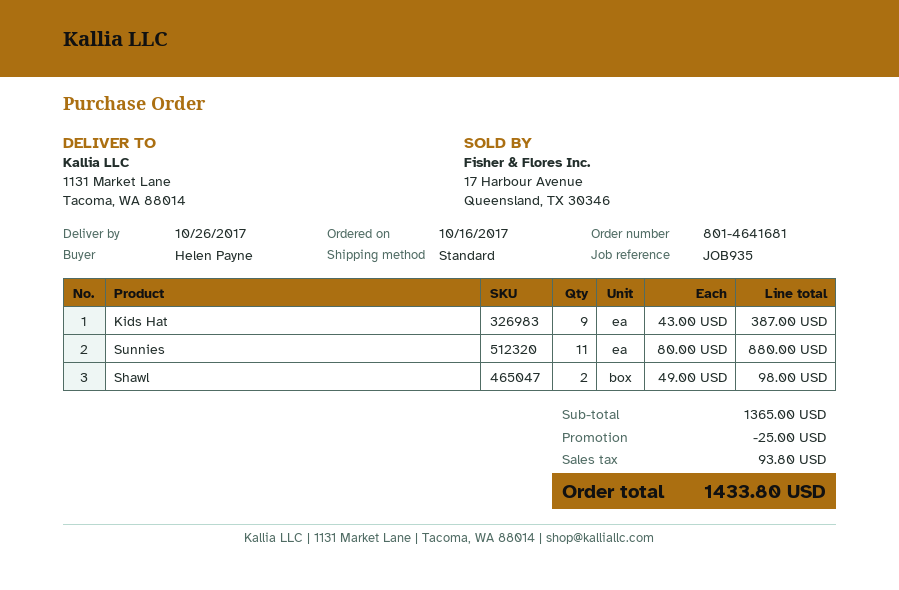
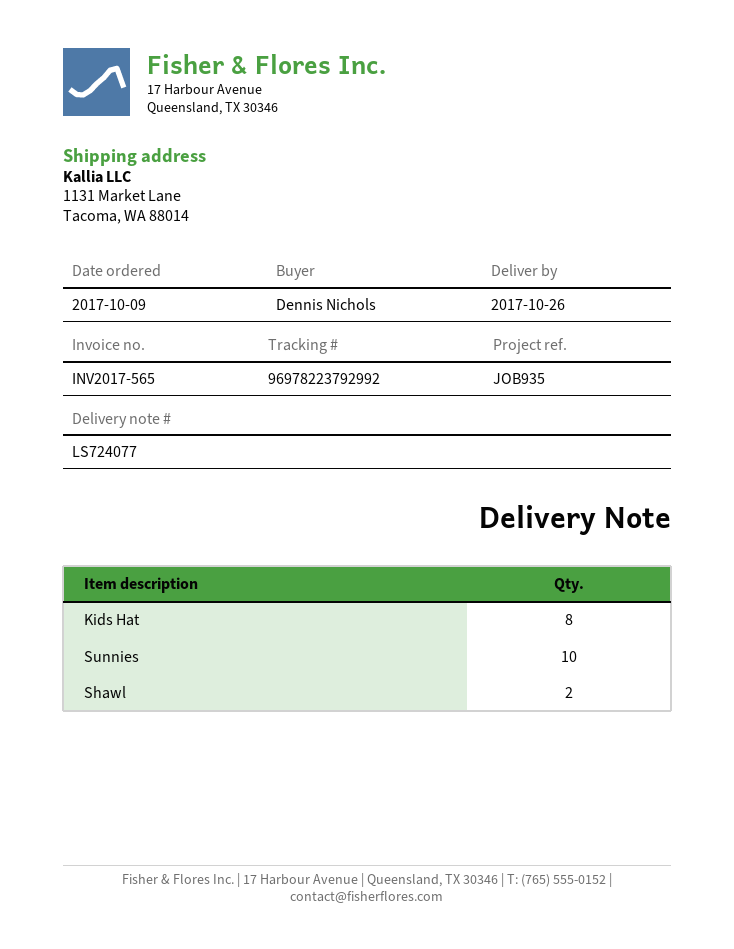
order date: 2017-10-16 -> 2017-10-09
ordered by: Helen Payne -> Dennis Nichols
Kids Hat: 9 -> 8
Sunnies: 11 -> 10

